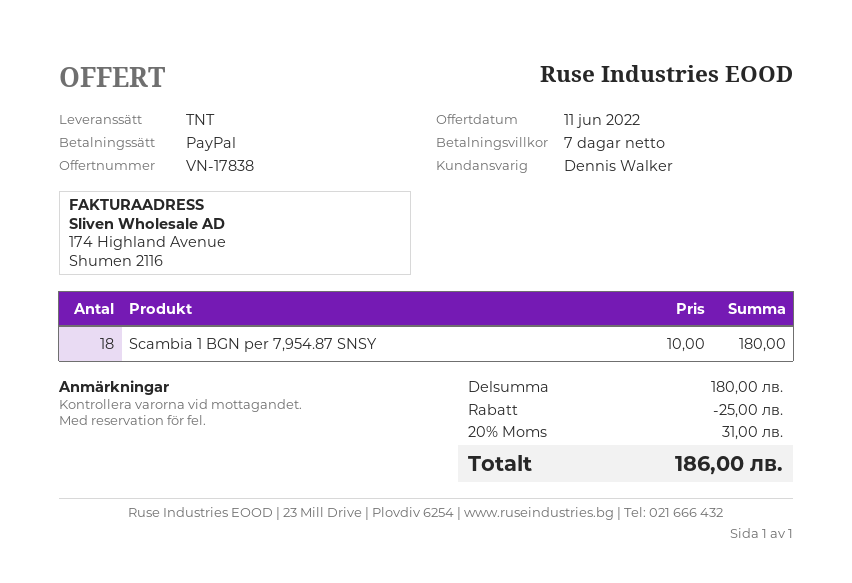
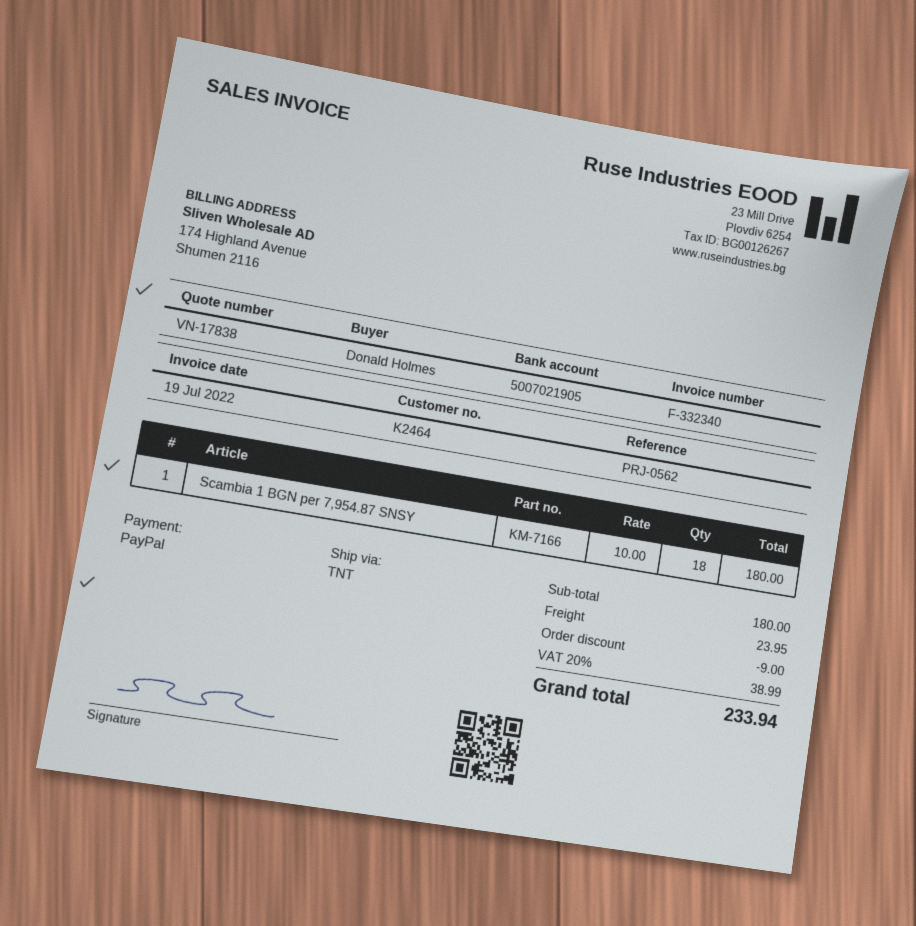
discount: 25.00 -> 9.00
shipping: none -> 23.95
tax: 20% = 31.00 -> 20% = 38.99
total: 186.00 -> 233.94

